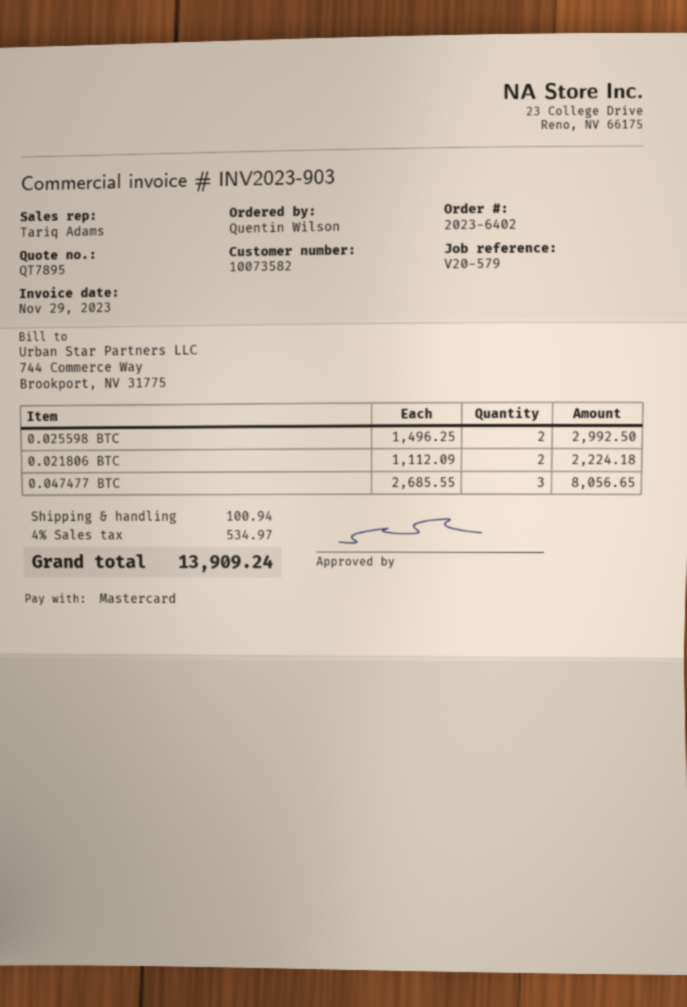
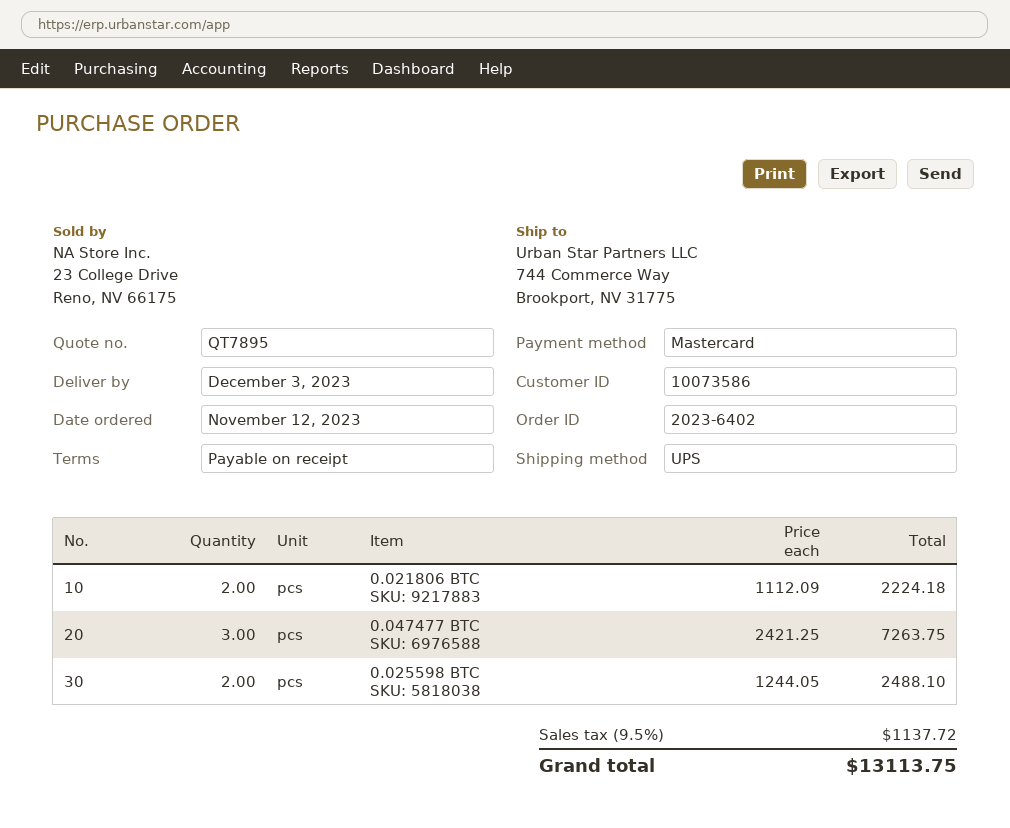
customer number: 10073582 -> 10073586
0.025598 BTC: 2 x 1496.25 = 2992.50 -> 2 x 1244.05 = 2488.10
0.047477 BTC: 3 x 2685.55 = 8056.65 -> 3 x 2421.25 = 7263.75
shipping: 100.94 -> none
tax: 4% = 534.97 -> 9.5% = 1137.72
total: 13909.24 -> 13113.75

